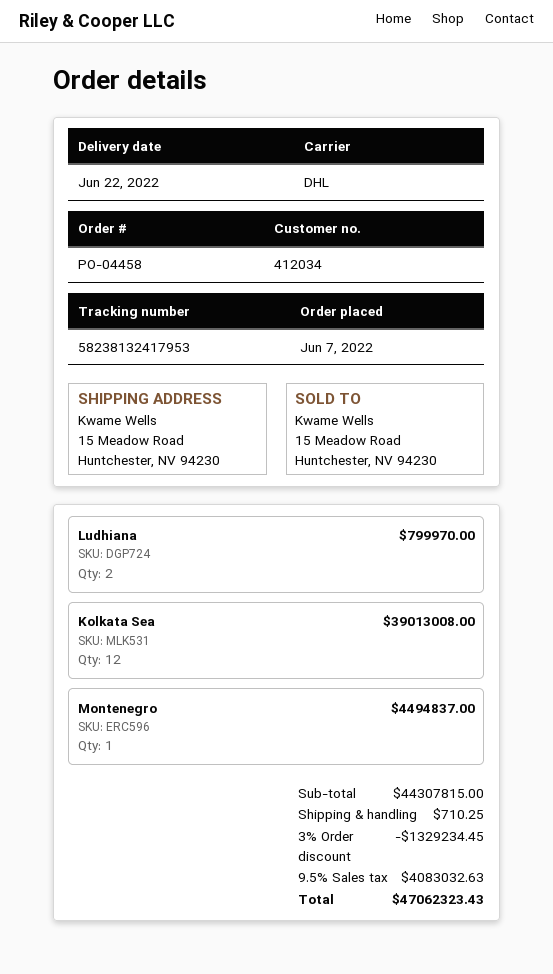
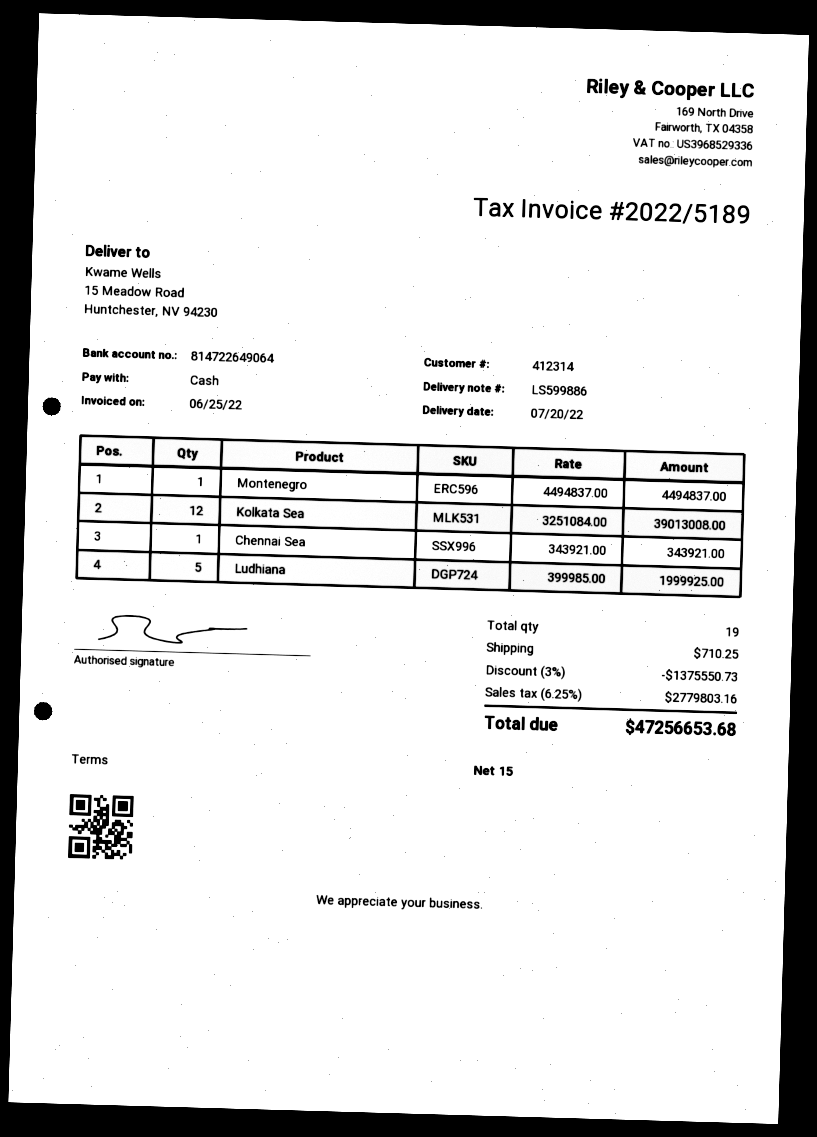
delivery date: 2022-06-22 -> 2022-07-20
customer number: 412034 -> 412314
Ludhiana: 2 for 799970.00 -> 5 for 1999925.00
Chennai Sea: none -> 1 for 343921.00
discount: 3% = 1329234.45 -> 3% = 1375550.73
tax: 9.5% = 4083032.63 -> 6.25% = 2779803.16
total: 47062323.43 -> 47256653.68

